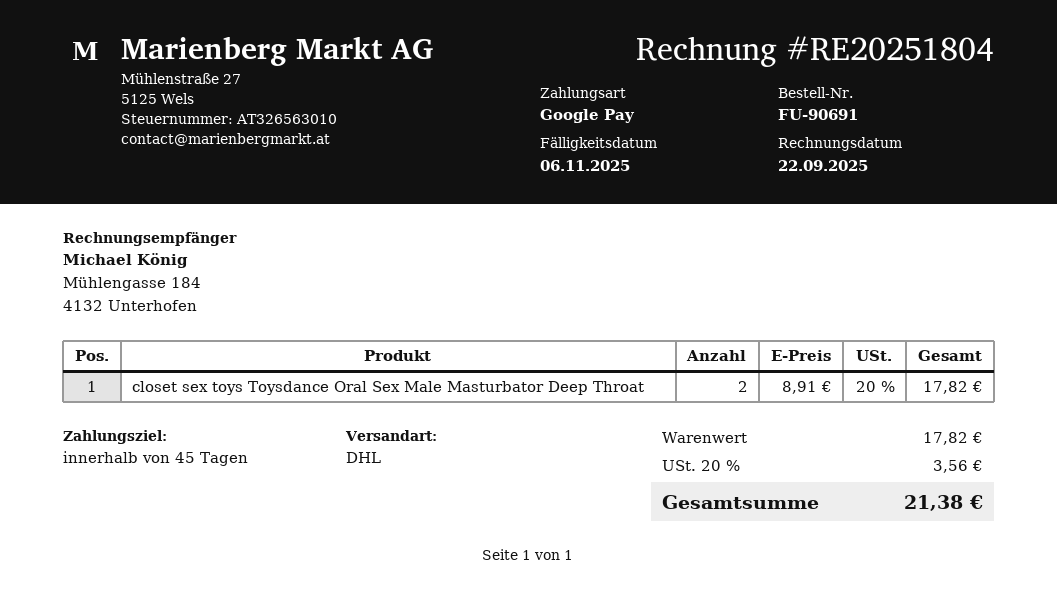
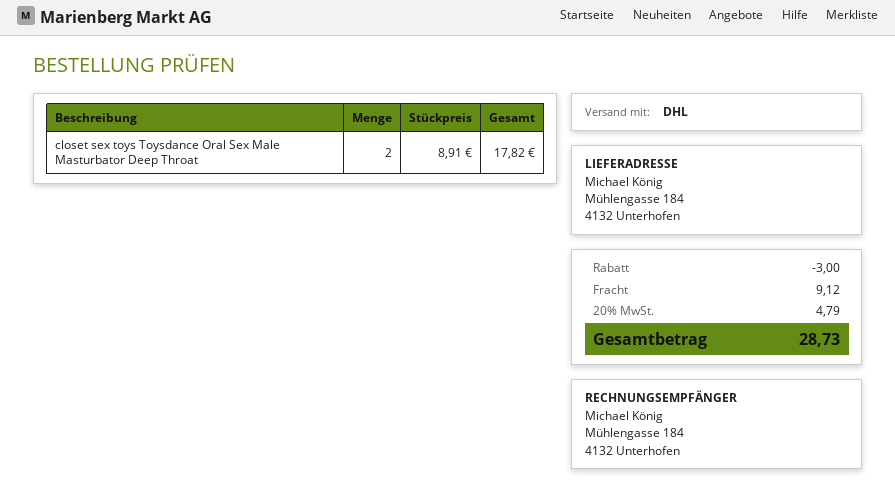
discount: none -> 3.00
shipping: none -> 9.12
tax: 20% = 3.56 -> 20% = 4.79
total: 21.38 -> 28.73

